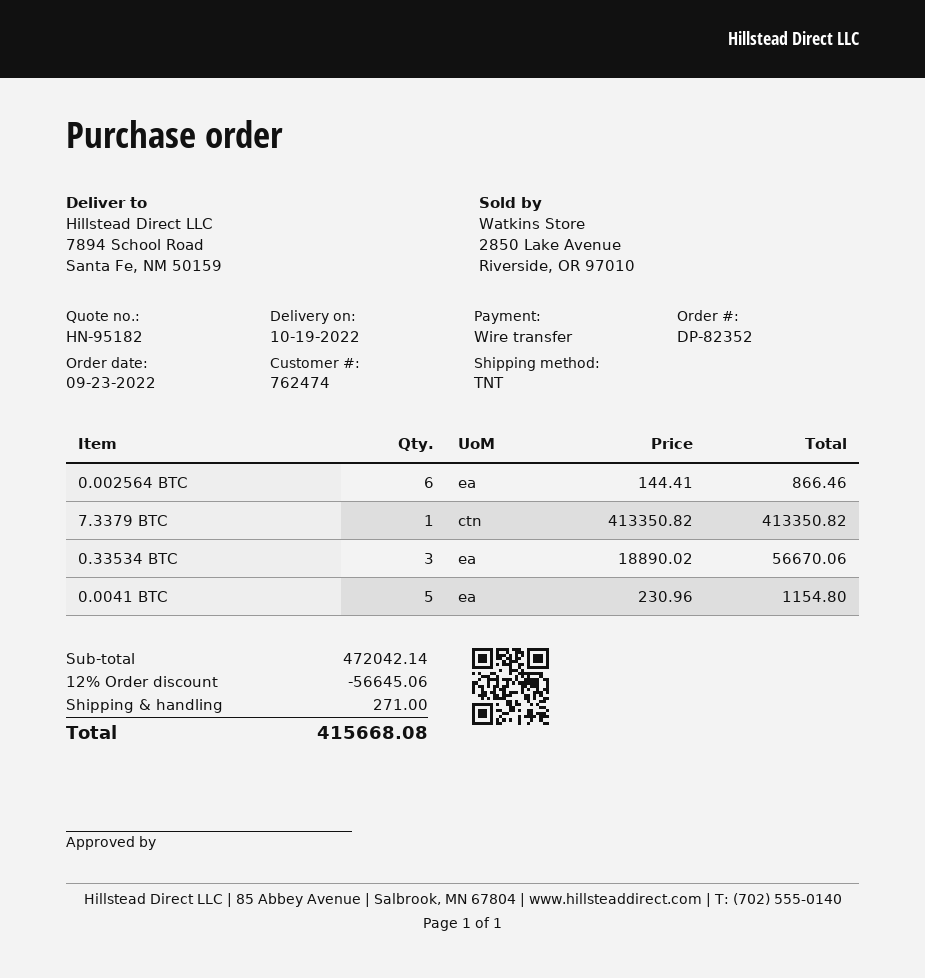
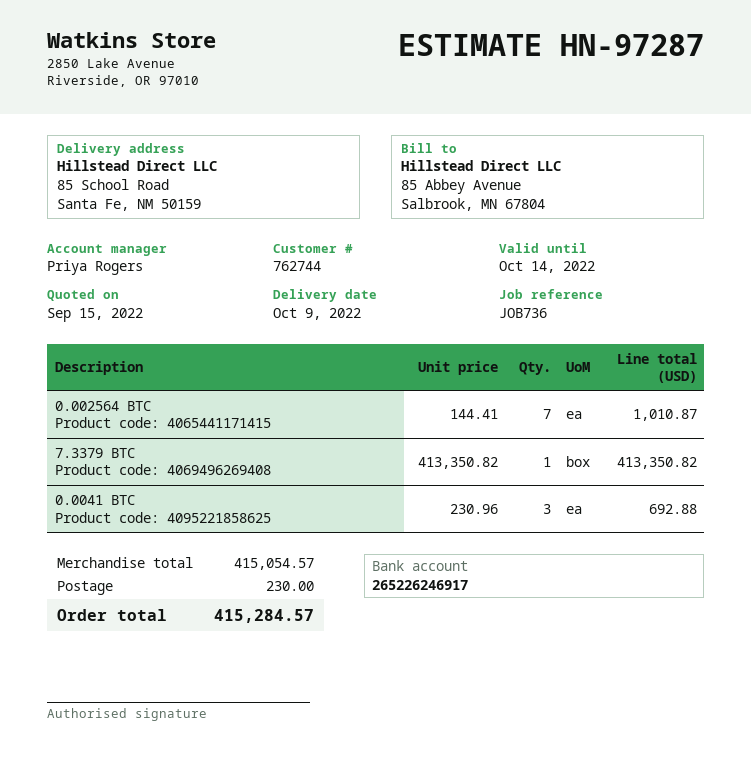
quote number: HN-95182 -> HN-97287
delivery date: 2022-10-19 -> 2022-10-09
customer number: 762474 -> 762744
ship to: 7894 School Road, Santa Fe, NM 50159 -> 85 School Road, Santa Fe, NM 50159
0.002564 BTC: 6 x 144.41 = 866.46 -> 7 x 144.41 = 1010.87
0.33534 BTC: 3 x 18890.02 = 56670.06 -> none
0.0041 BTC: 5 x 230.96 = 1154.80 -> 3 x 230.96 = 692.88
subtotal: 472042.14 -> 415054.57
discount: 12% = 56645.06 -> none
shipping: 271.00 -> 230.00
total: 415668.08 -> 415284.57

